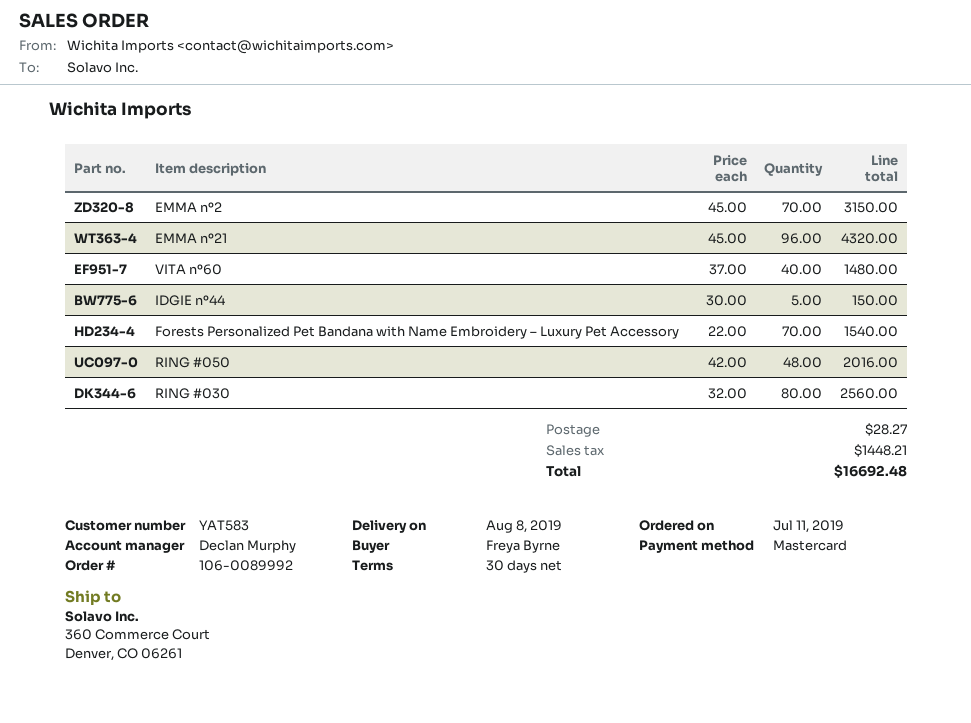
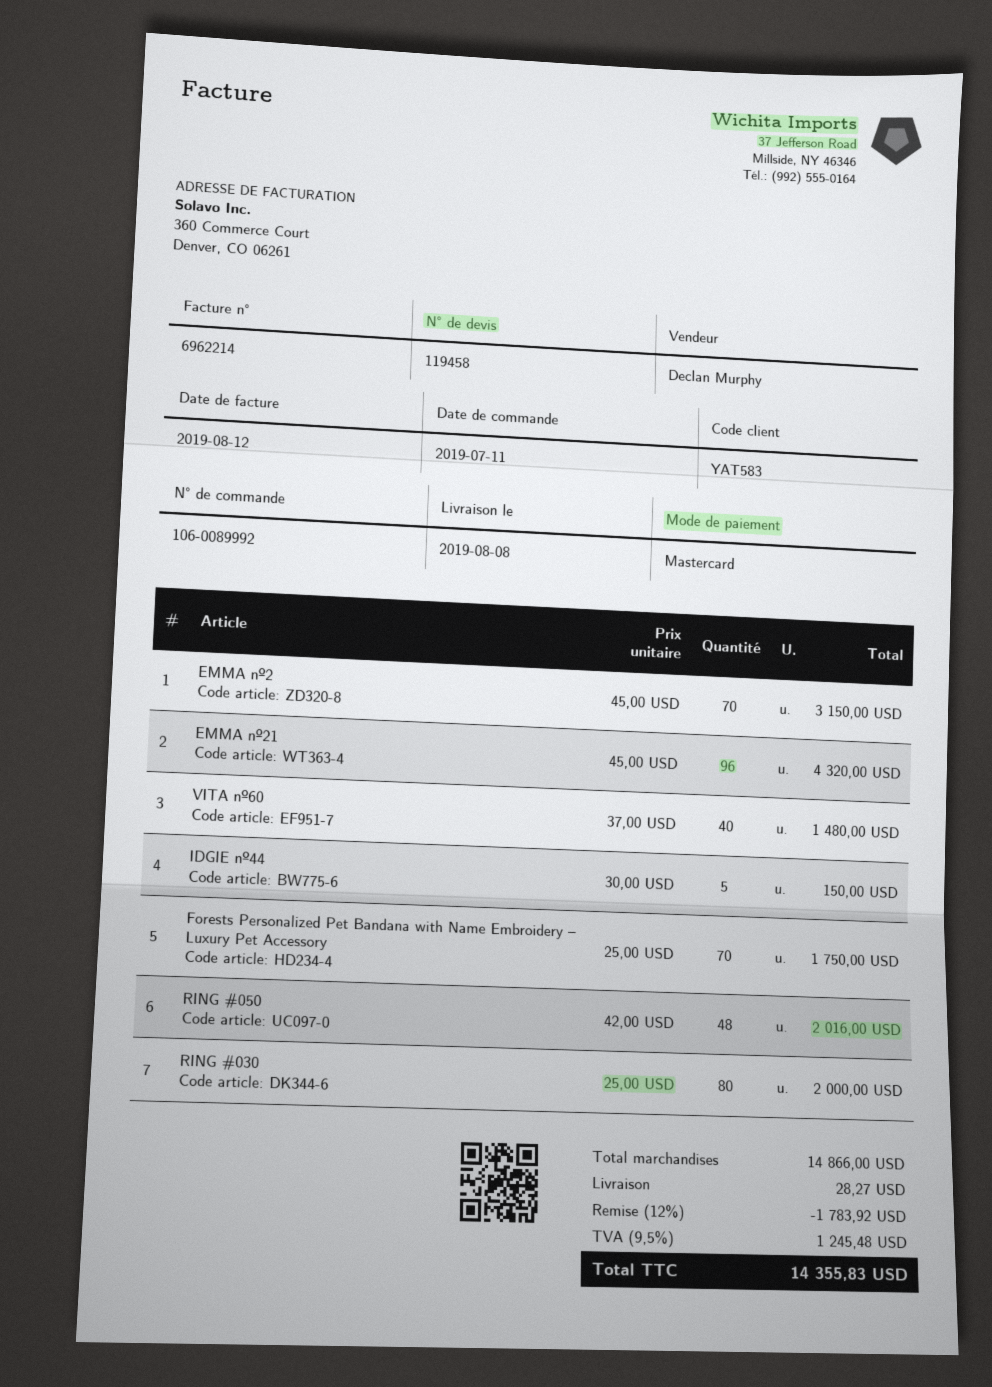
Forests Personalized Pet Bandana with Name Embroidery – Luxury Pet Accessory: 70 x 22.00 = 1540.00 -> 70 x 25.00 = 1750.00
RING #030: 80 x 32.00 = 2560.00 -> 80 x 25.00 = 2000.00
discount: none -> 12% = 1783.92
tax: 1448.21 -> 1245.48
total: 16692.48 -> 14355.83

